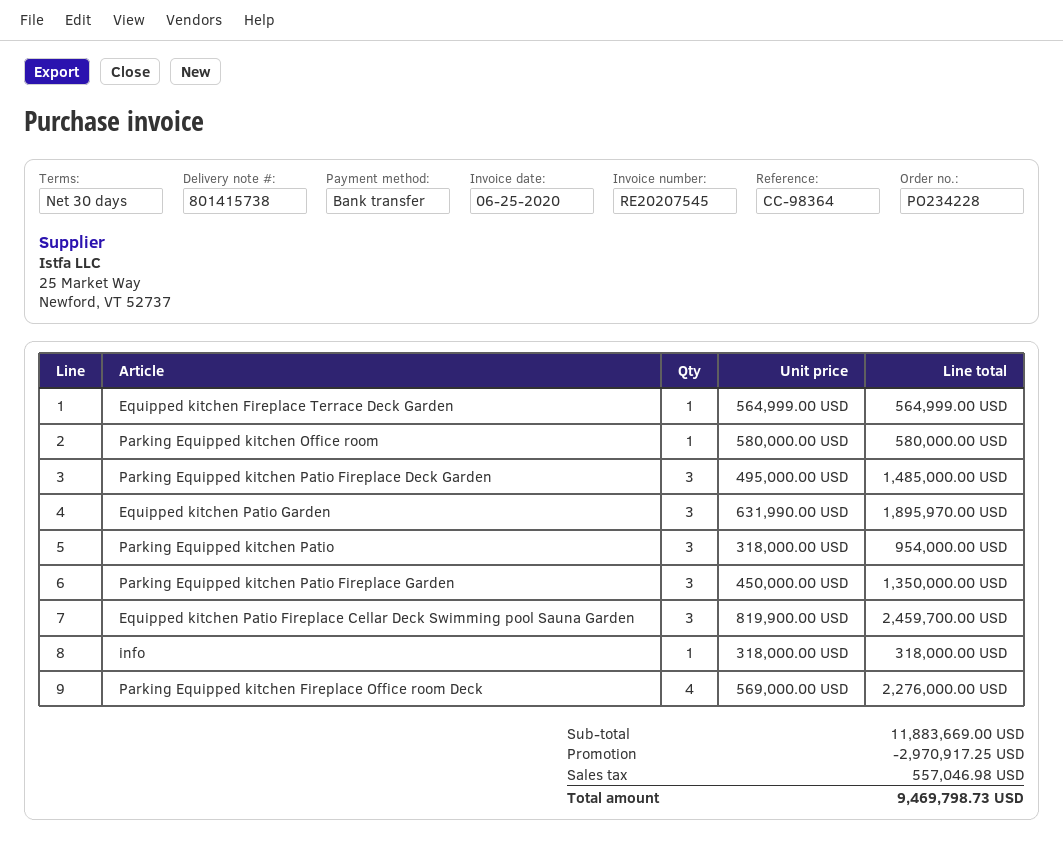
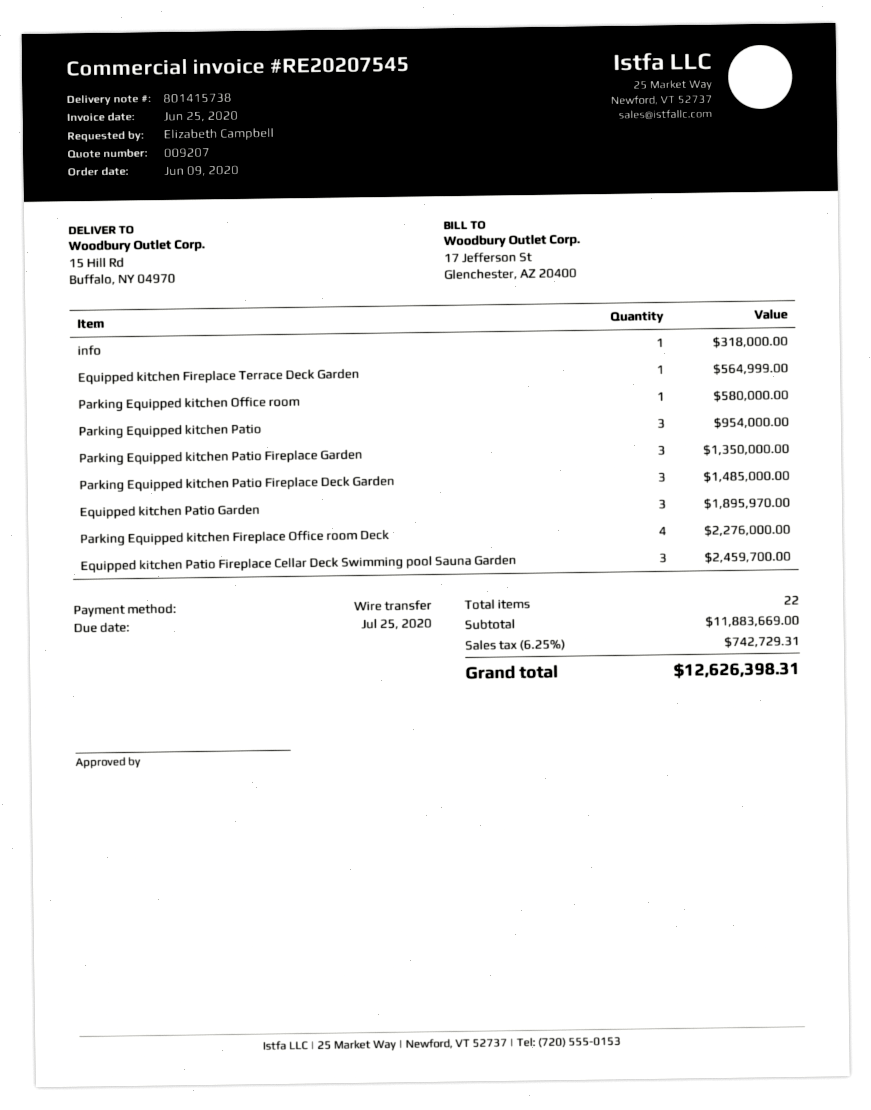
discount: 2970917.25 -> none
tax: 557046.98 -> 742729.31
total: 9469798.73 -> 12626398.31

